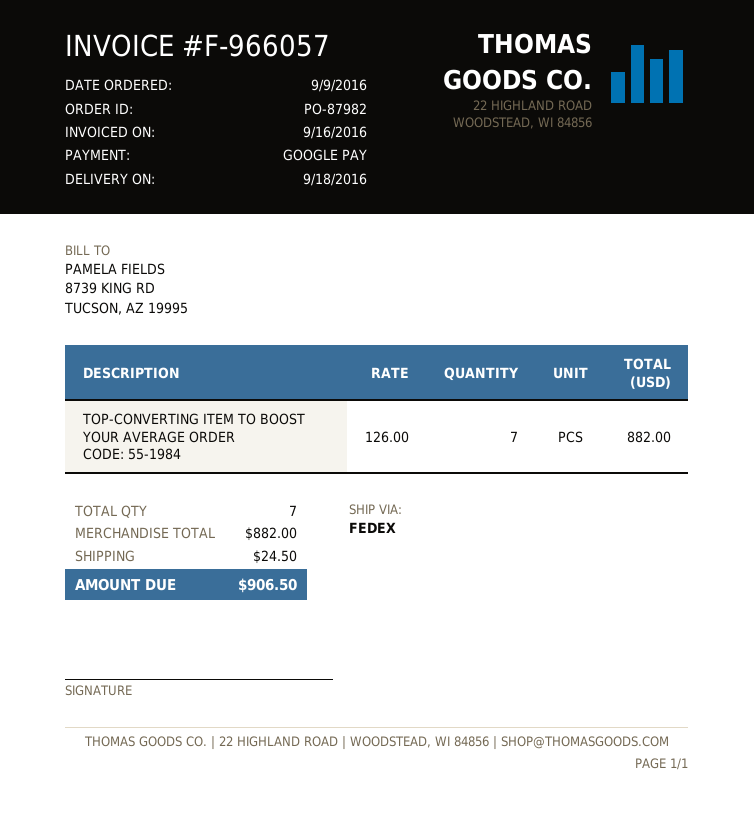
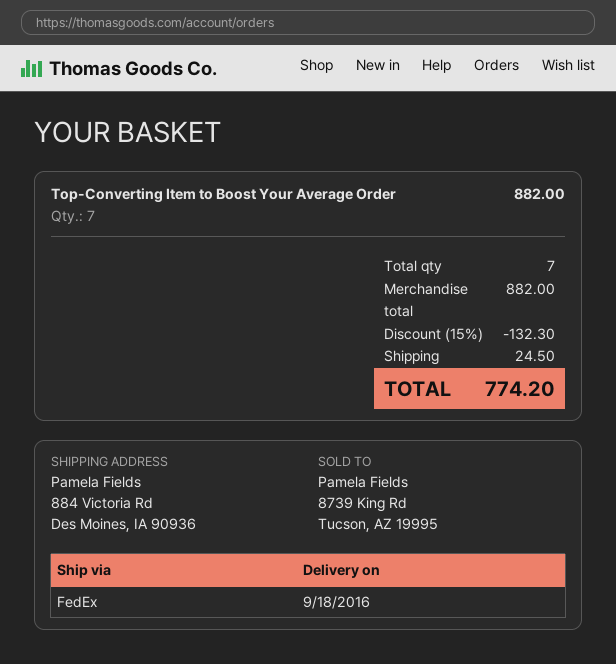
discount: none -> 15% = 132.30
total: 906.50 -> 774.20

